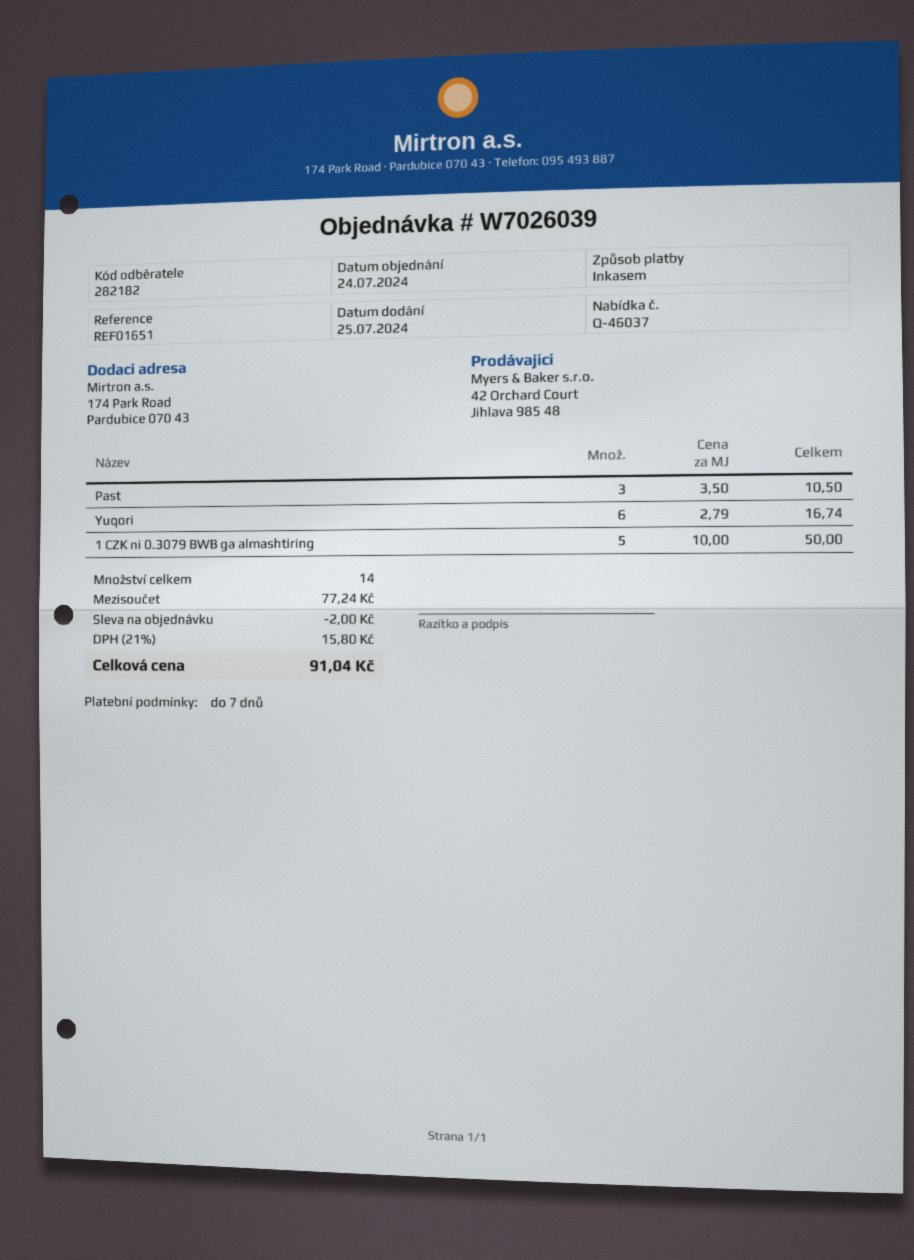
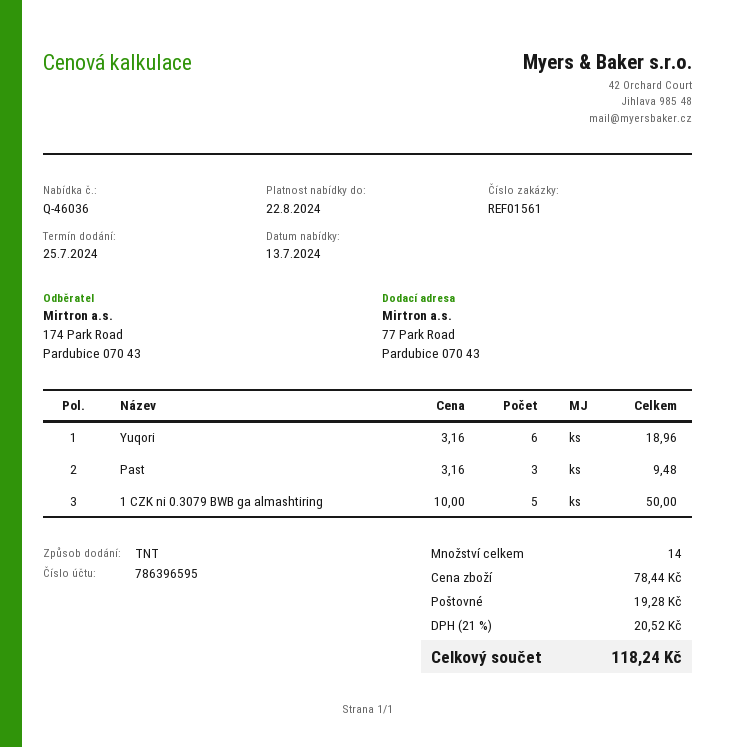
quote number: Q-46037 -> Q-46036
reference: REF01651 -> REF01561
ship to: 174 Park Road, Pardubice 070 43 -> 77 Park Road, Pardubice 070 43
Past: 3 x 3.50 = 10.50 -> 3 x 3.16 = 9.48
Yuqori: 6 x 2.79 = 16.74 -> 6 x 3.16 = 18.96
subtotal: 77.24 -> 78.44
discount: 2.00 -> none
shipping: none -> 19.28
tax: 21% = 15.80 -> 21% = 20.52
total: 91.04 -> 118.24

